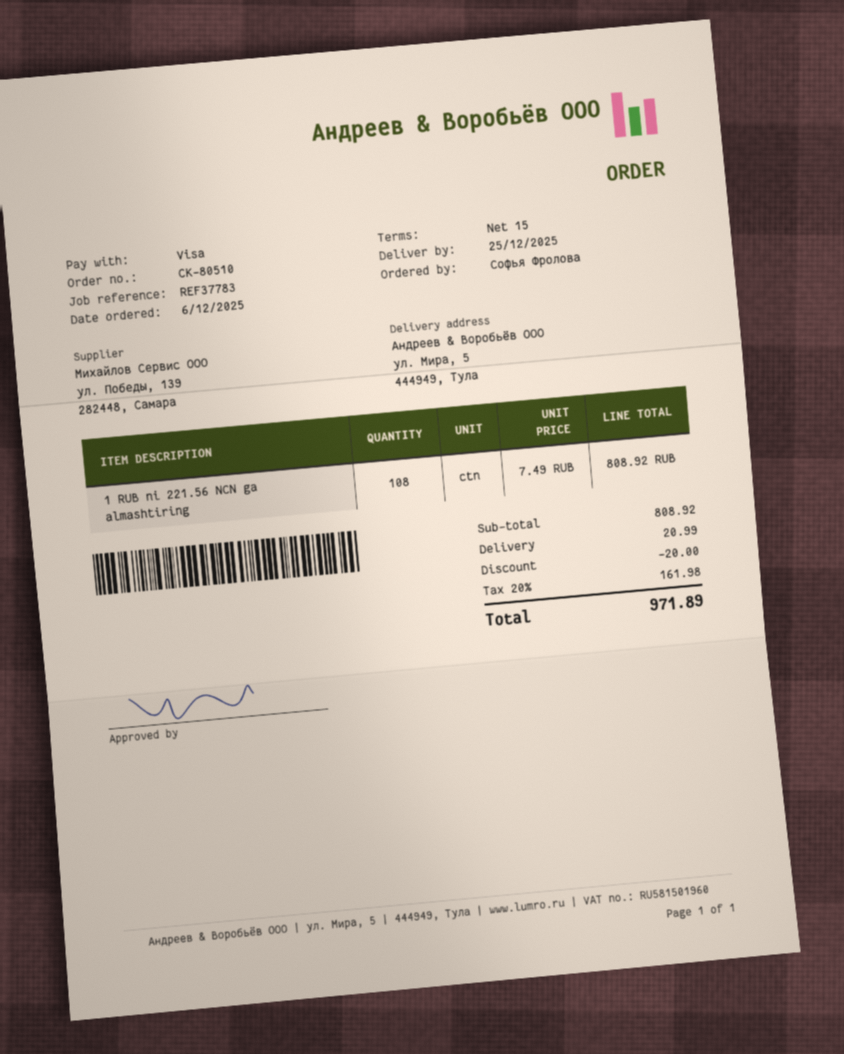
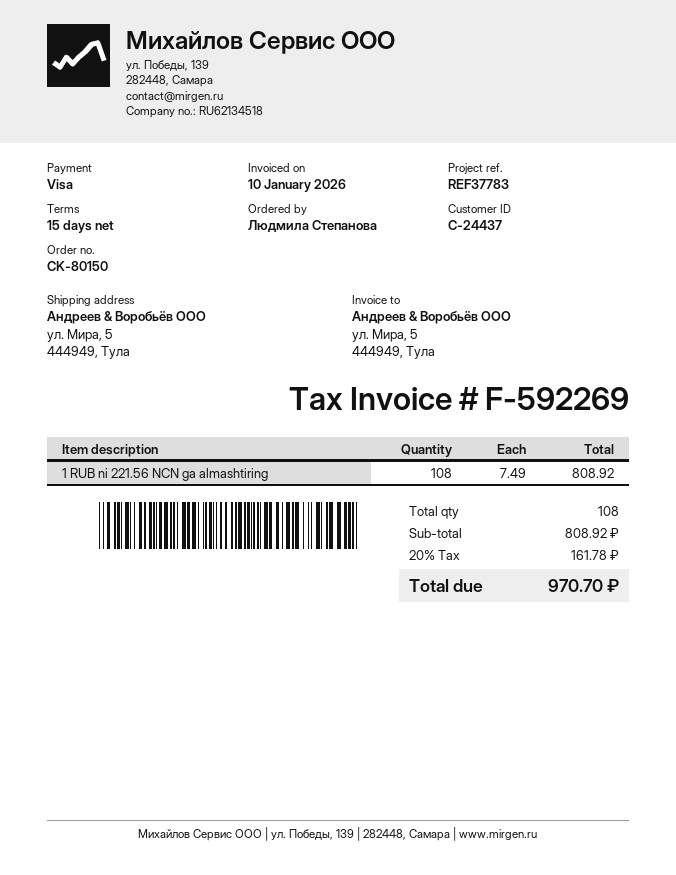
order number: CK-80510 -> CK-80150
ordered by: Софья Фролова -> Людмила Степанова
discount: 20.00 -> none
shipping: 20.99 -> none
tax: 20% = 161.98 -> 20% = 161.78
total: 971.89 -> 970.70

